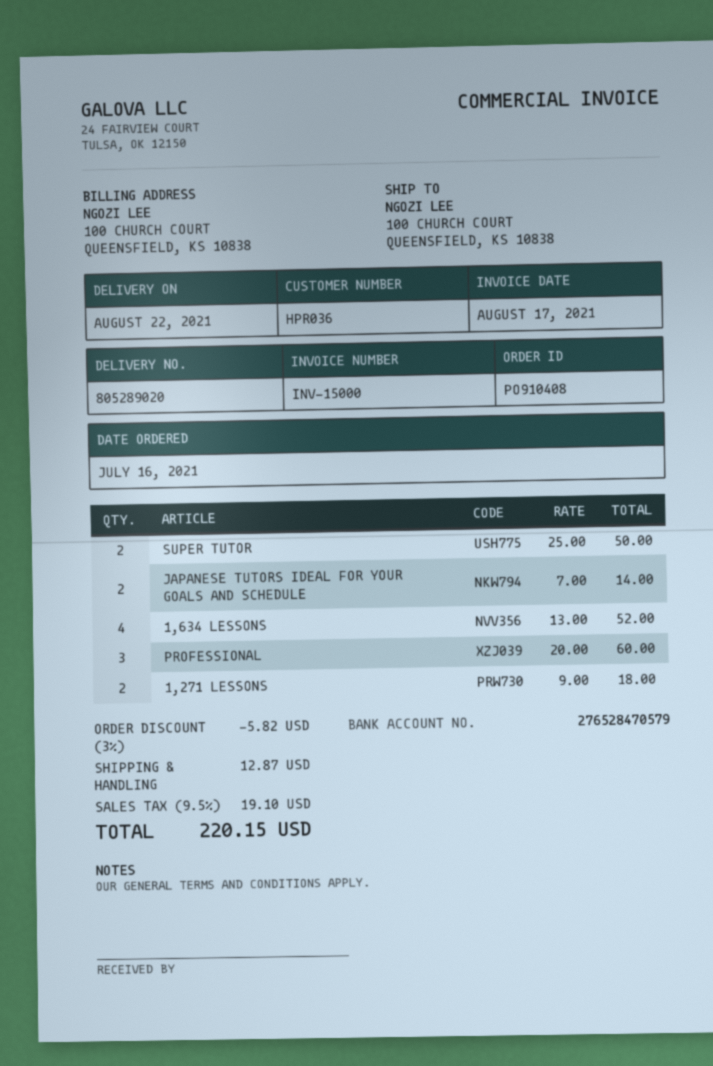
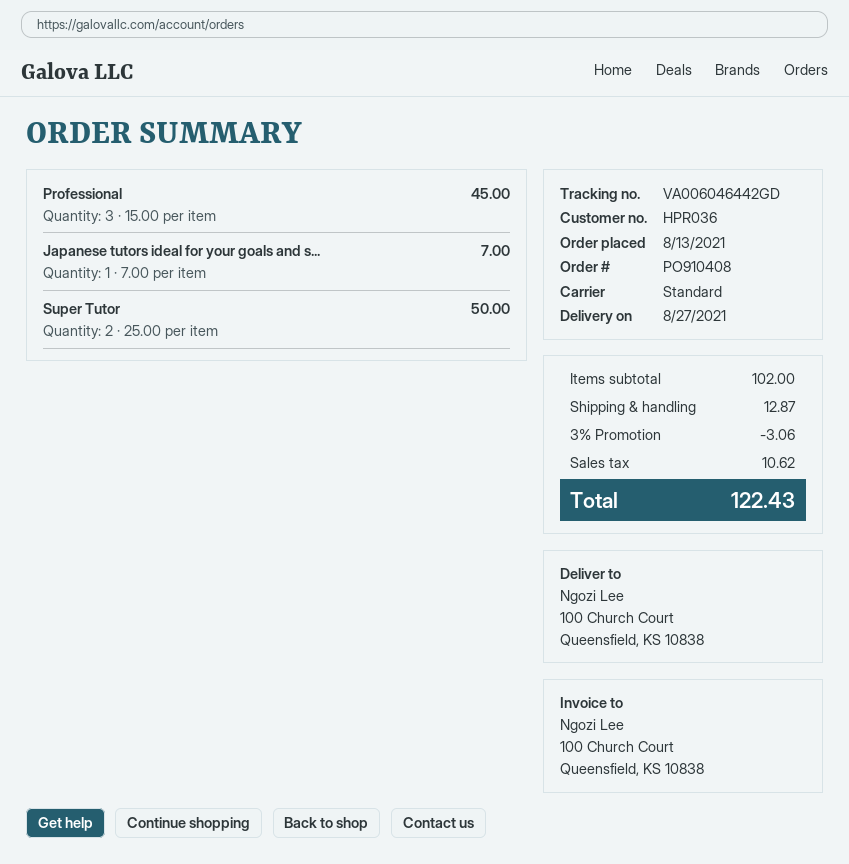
order date: 2021-07-16 -> 2021-08-13
delivery date: 2021-08-22 -> 2021-08-27
JAPANESE TUTORS IDEAL FOR YOUR GOALS AND SCHEDULE: 2 x 7.00 = 14.00 -> 1 x 7.00 = 7.00
1,634 LESSONS: 4 x 13.00 = 52.00 -> none
PROFESSIONAL: 3 x 20.00 = 60.00 -> 3 x 15.00 = 45.00
1,271 LESSONS: 2 x 9.00 = 18.00 -> none
discount: 3% = 5.82 -> 3% = 3.06
tax: 19.10 -> 10.62
total: 220.15 -> 122.43

